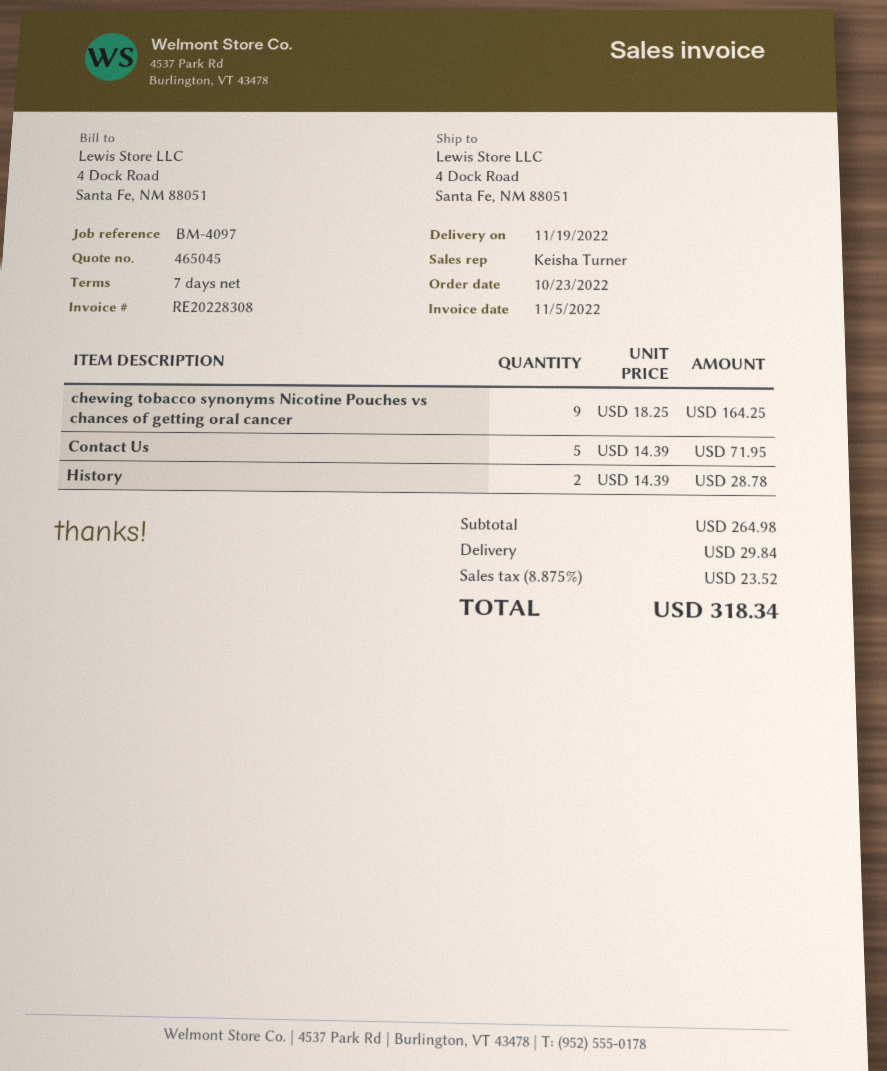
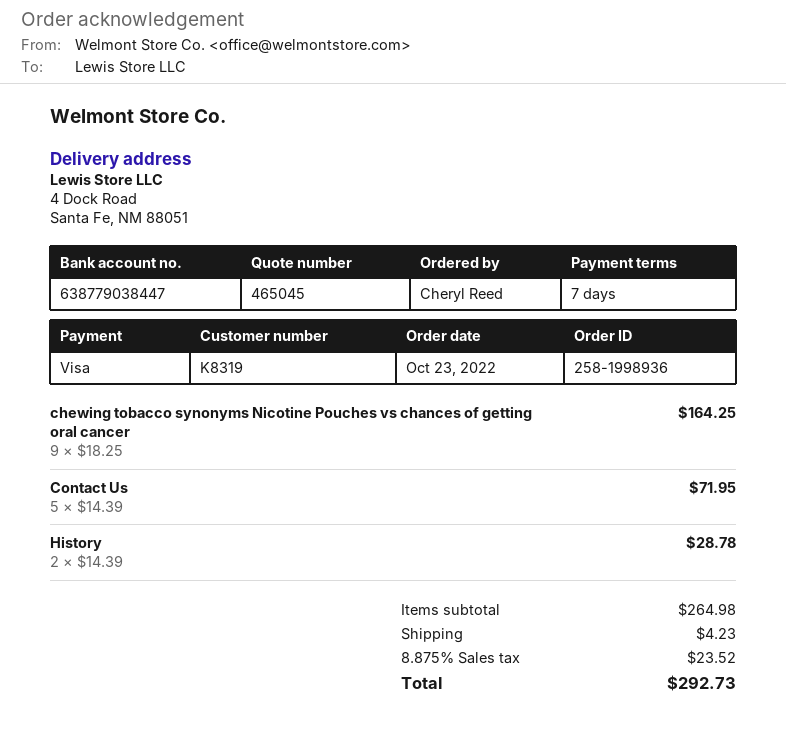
shipping: 29.84 -> 4.23
total: 318.34 -> 292.73

